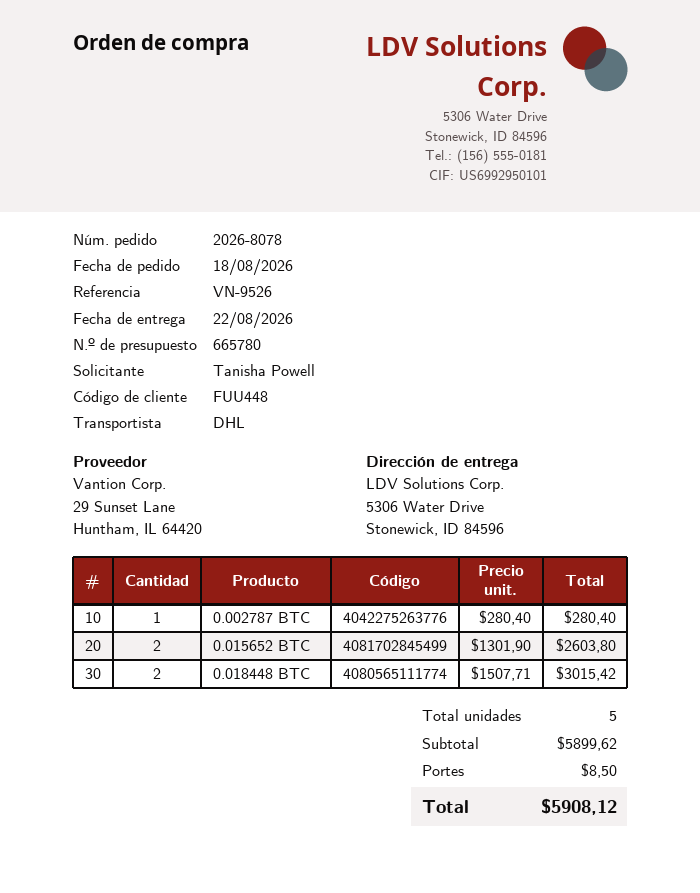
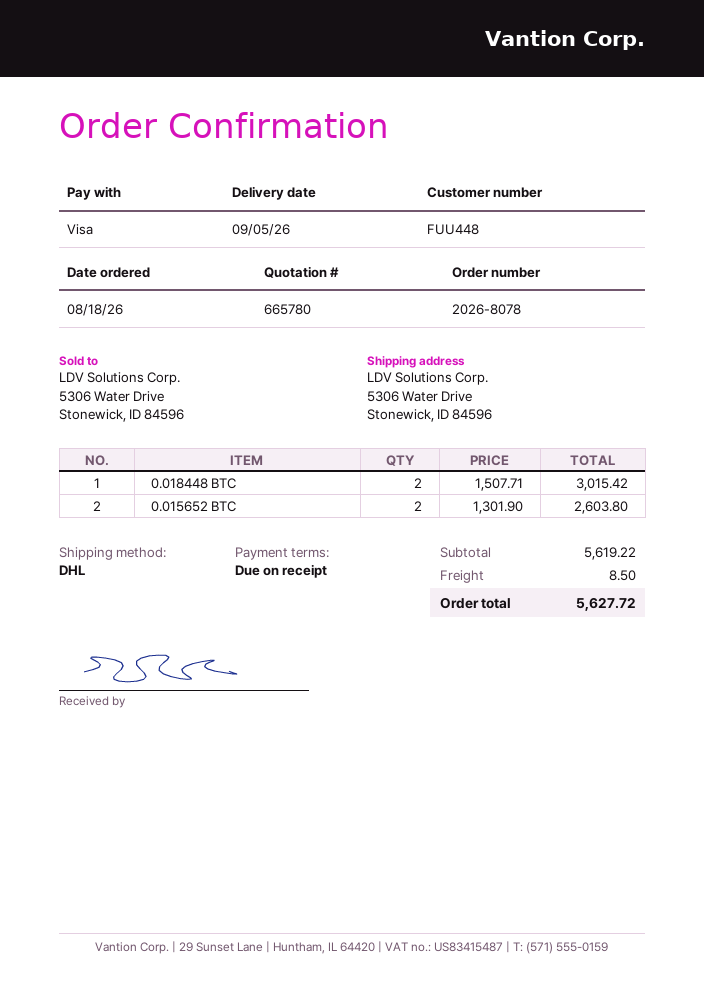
delivery date: 2026-08-22 -> 2026-09-05
0.002787 BTC: 1 x 280.40 = 280.40 -> none
subtotal: 5899.62 -> 5619.22
total: 5908.12 -> 5627.72

